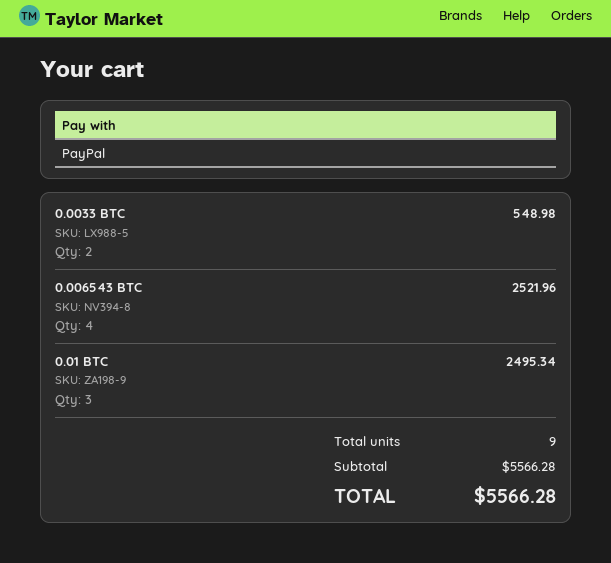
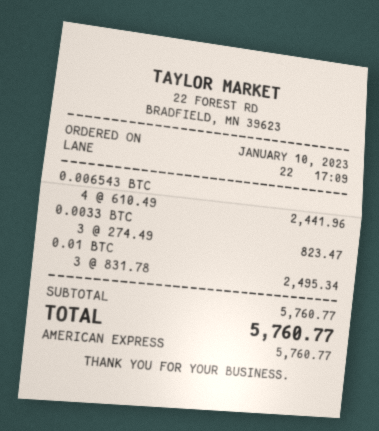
payment method: PayPal -> American Express
0.0033 BTC: 2 for 548.98 -> 3 for 823.47
0.006543 BTC: 4 for 2521.96 -> 4 for 2441.96
subtotal: 5566.28 -> 5760.77
total: 5566.28 -> 5760.77

